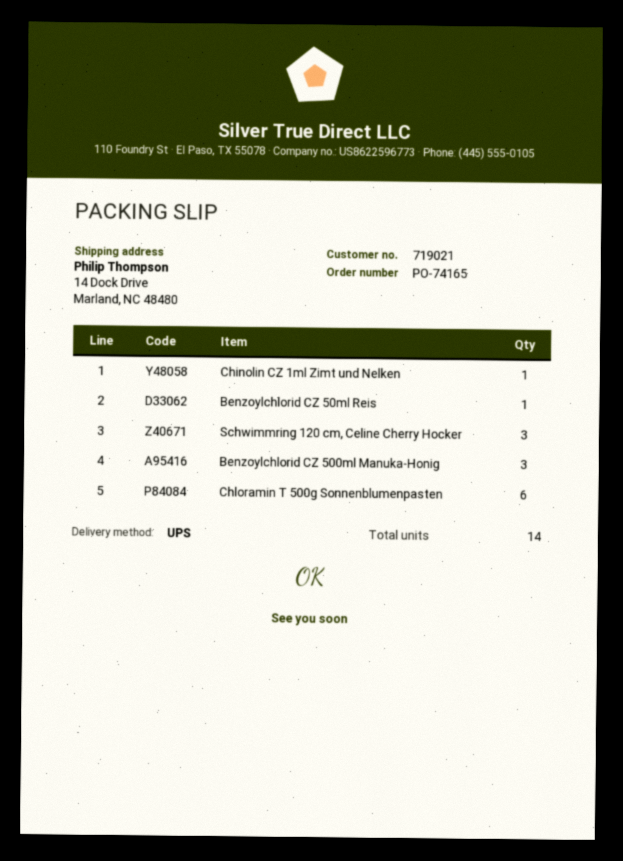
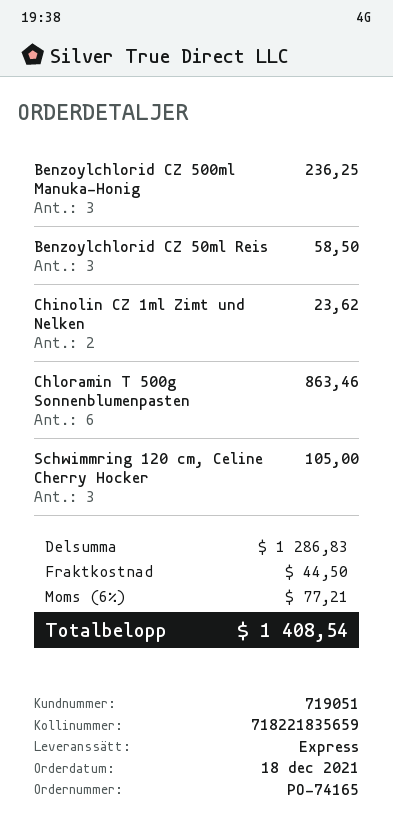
customer number: 719021 -> 719051
shipping method: UPS -> express
Chinolin CZ 1ml Zimt und Nelken: 1 -> 2
Benzoylchlorid CZ 50ml Reis: 1 -> 3

